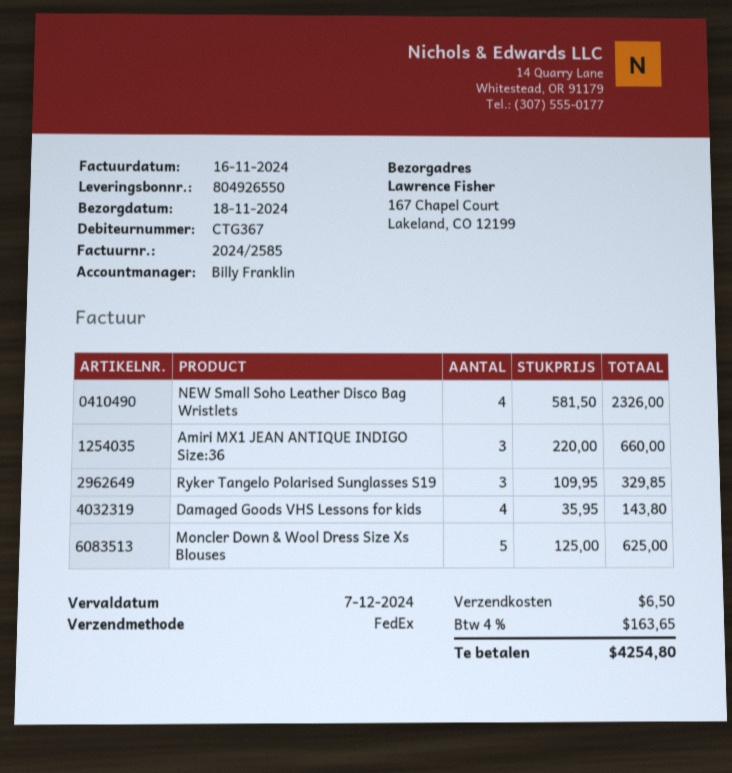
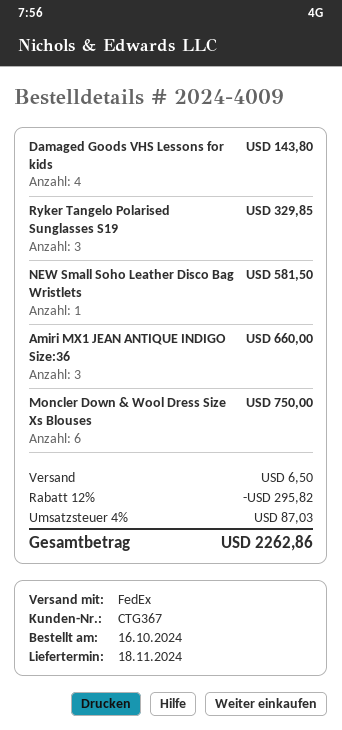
NEW Small Soho Leather Disco Bag Wristlets: 4 for 2326.00 -> 1 for 581.50
Moncler Down & Wool Dress Size Xs Blouses: 5 for 625.00 -> 6 for 750.00
discount: none -> 12% = 295.82
tax: 4% = 163.65 -> 4% = 87.03
total: 4254.80 -> 2262.86

